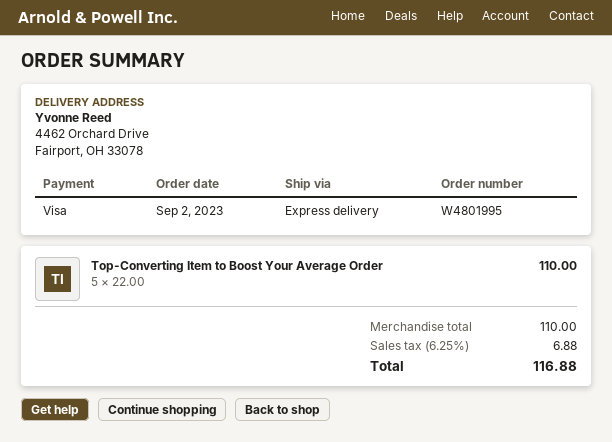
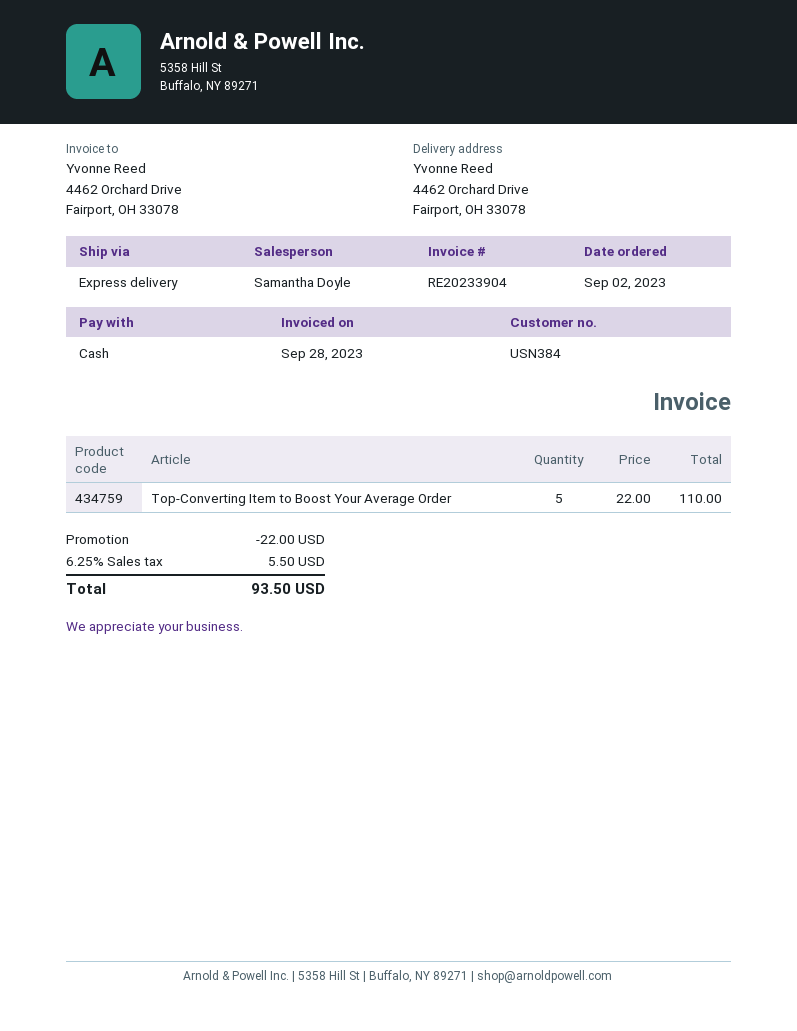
payment method: Visa -> cash
discount: none -> 22.00
tax: 6.25% = 6.88 -> 6.25% = 5.50
total: 116.88 -> 93.50

